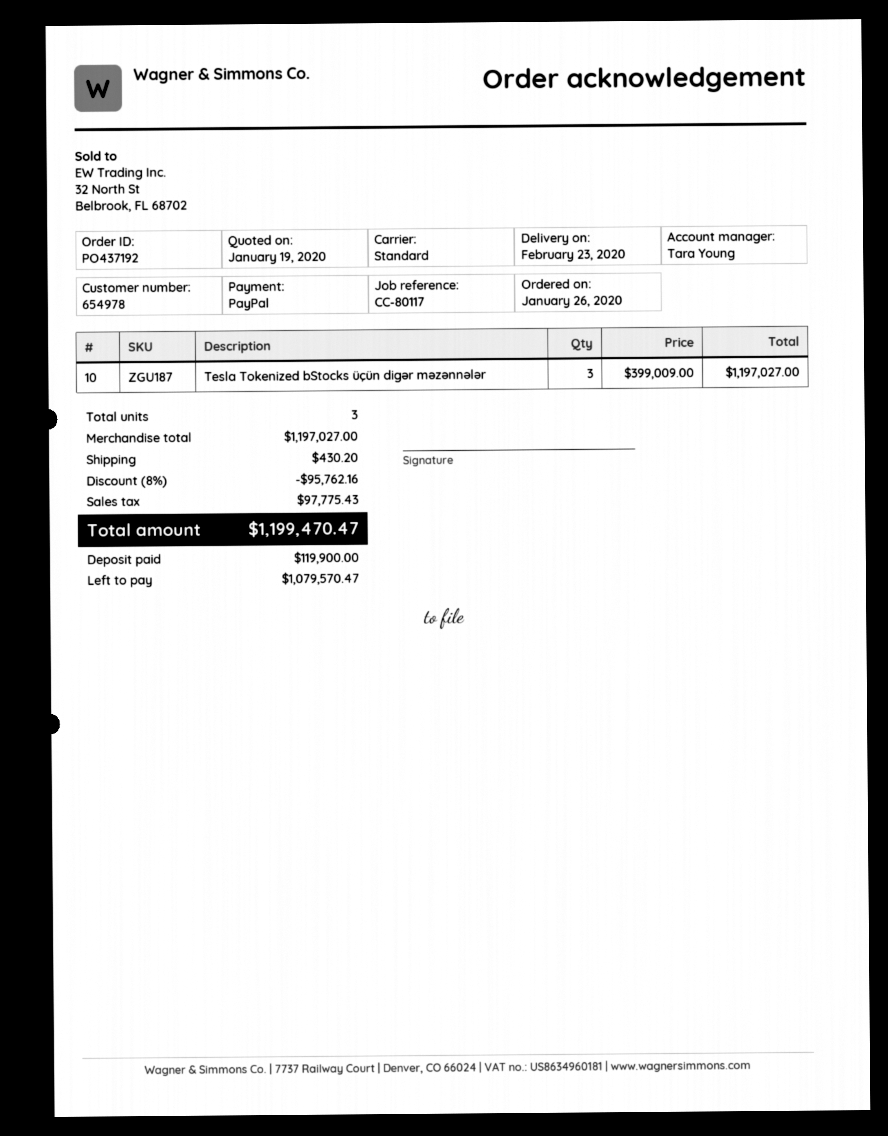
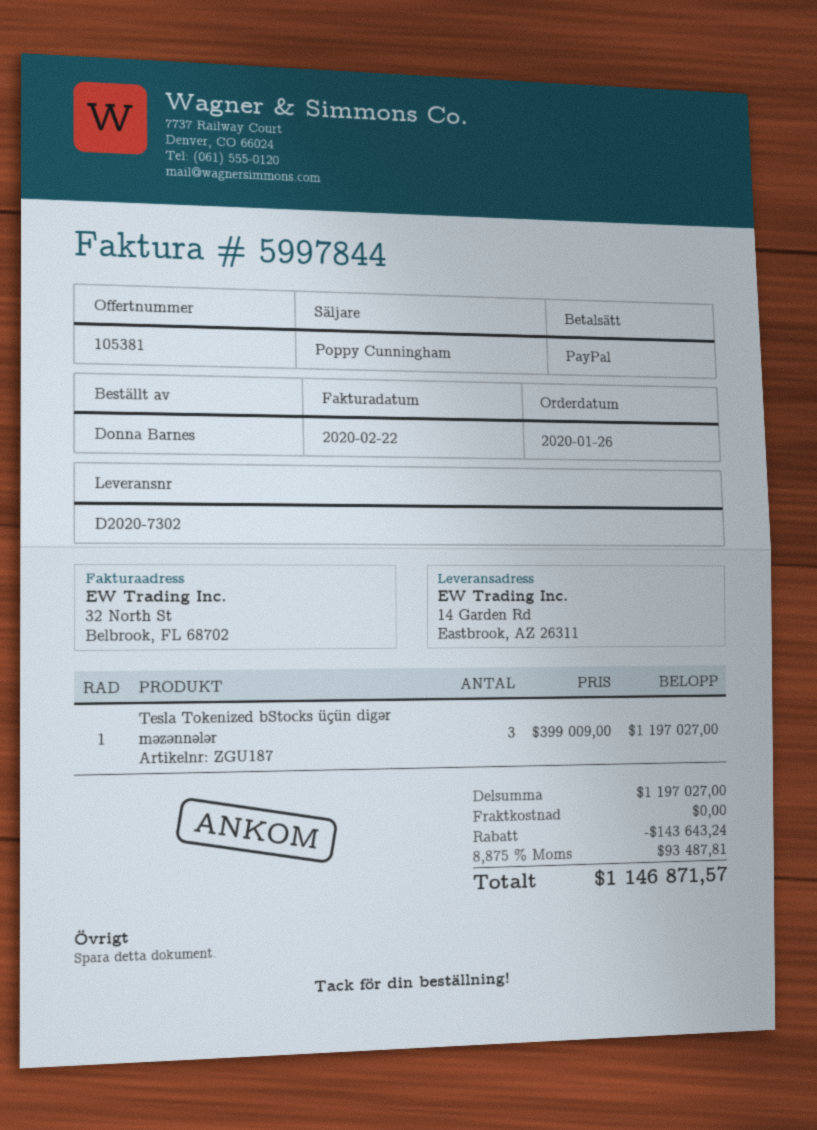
sales rep: Tara Young -> Poppy Cunningham
discount: 95762.16 -> 143643.24
shipping: 430.20 -> 0.00
tax: 97775.43 -> 93487.81
total: 1199470.47 -> 1146871.57

